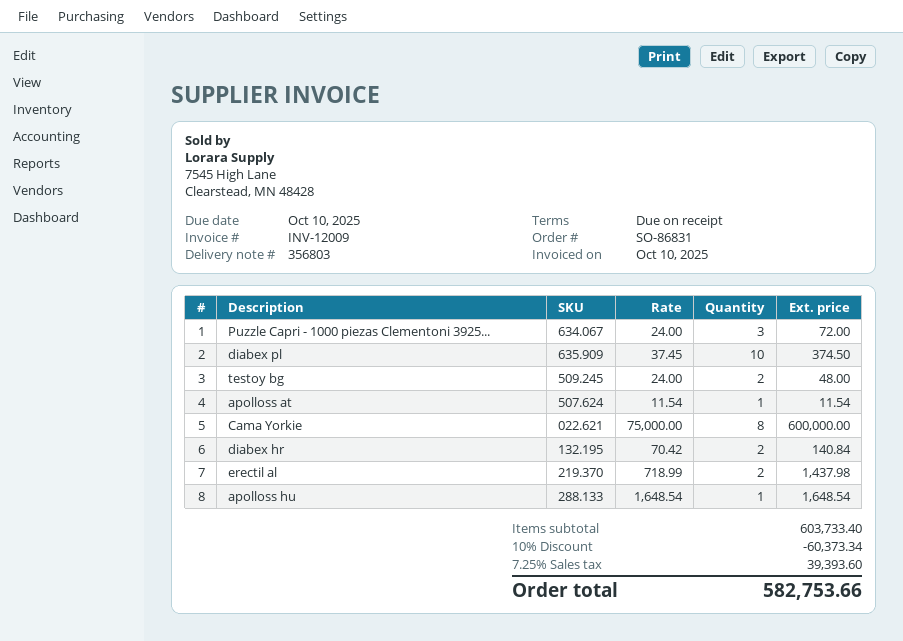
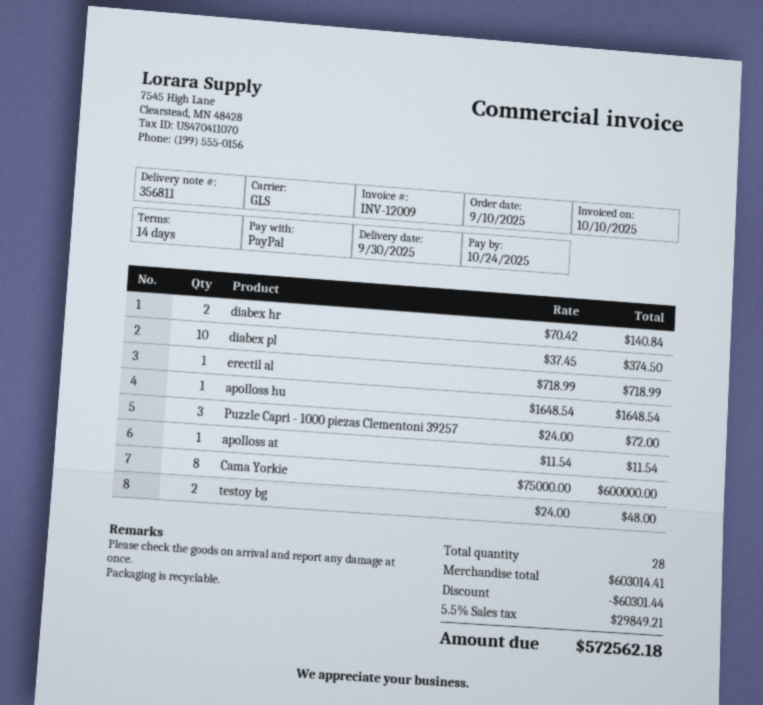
delivery note number: 356803 -> 356811
payment terms: on receipt -> 14 days
due date: 2025-10-10 -> 2025-10-24
erectil al: 2 x 718.99 = 1437.98 -> 1 x 718.99 = 718.99
subtotal: 603733.40 -> 603014.41
discount: 60373.34 -> 60301.44
tax: 7.25% = 39393.60 -> 5.5% = 29849.21
total: 582753.66 -> 572562.18

